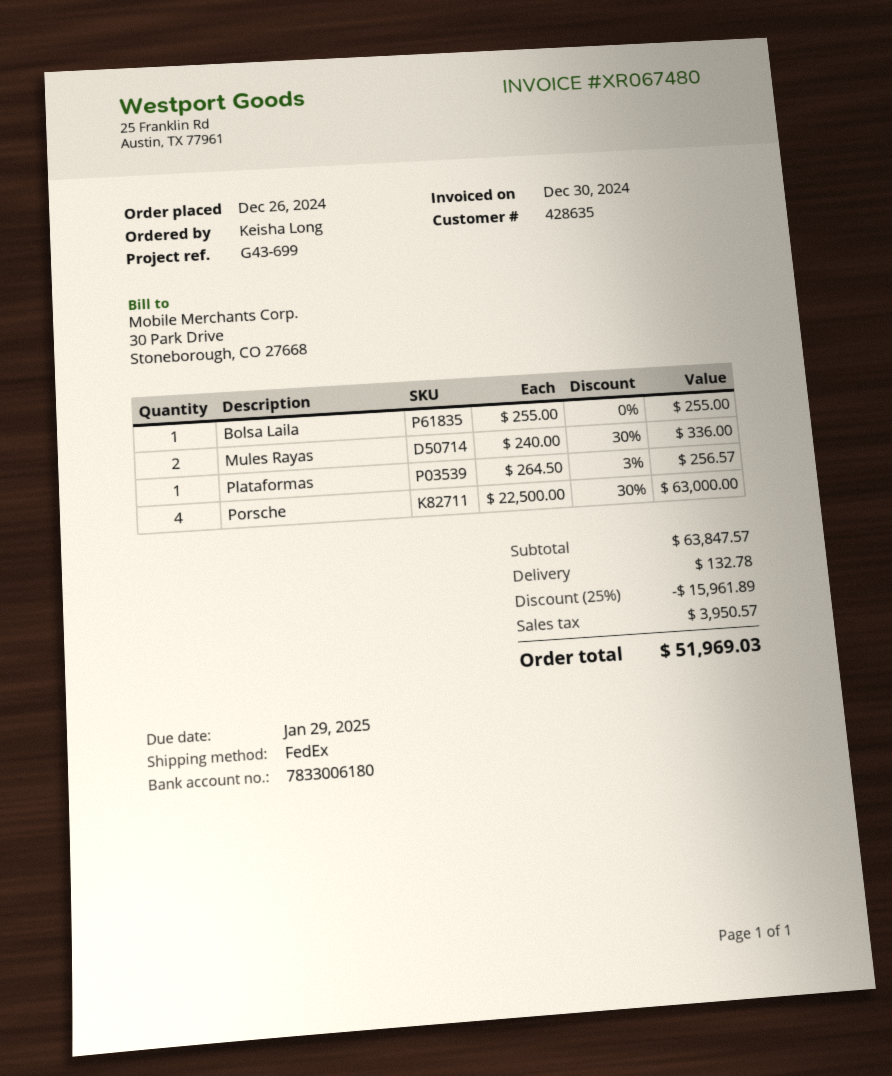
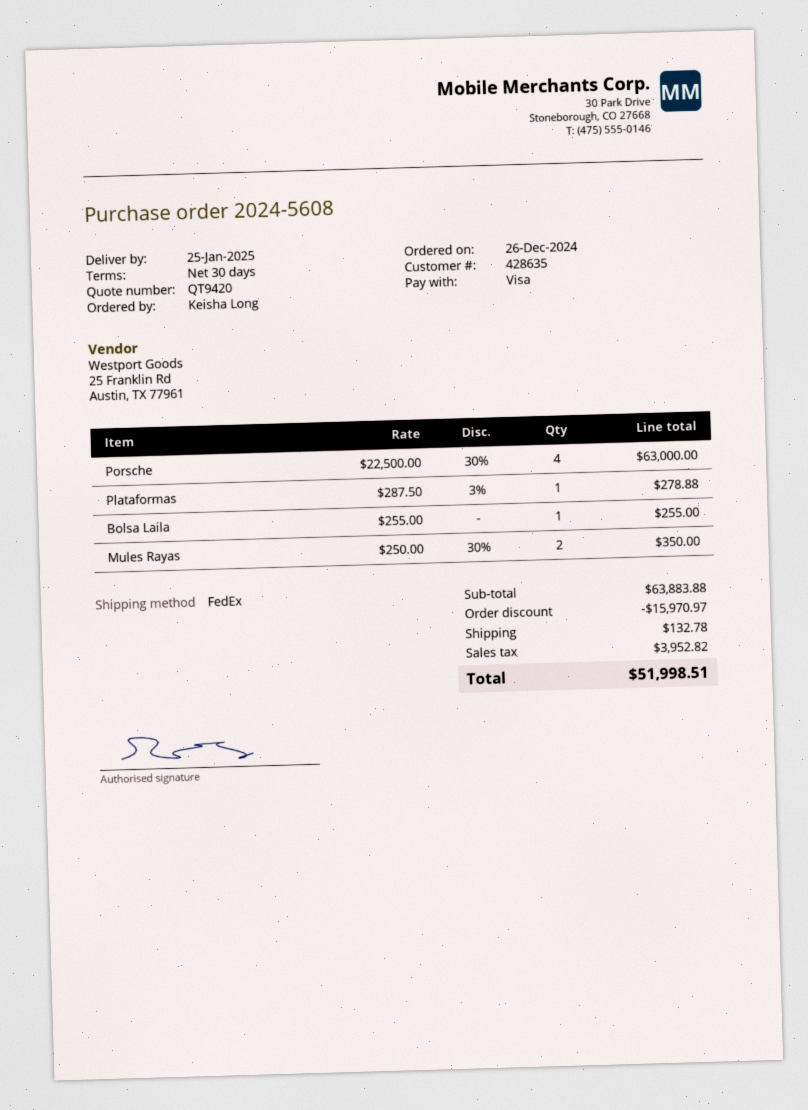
Mules Rayas: 2 x 240.00 - 30% = 336.00 -> 2 x 250.00 - 30% = 350.00
Plataformas: 1 x 264.50 - 3% = 256.57 -> 1 x 287.50 - 3% = 278.88
subtotal: 63847.57 -> 63883.88
discount: 15961.89 -> 15970.97
tax: 3950.57 -> 3952.82
total: 51969.03 -> 51998.51

